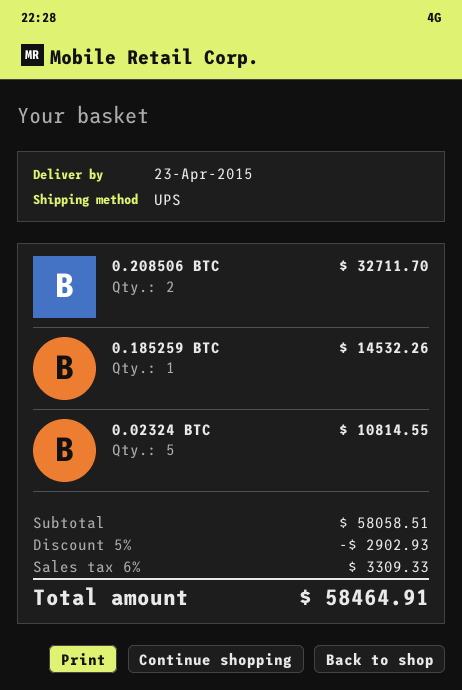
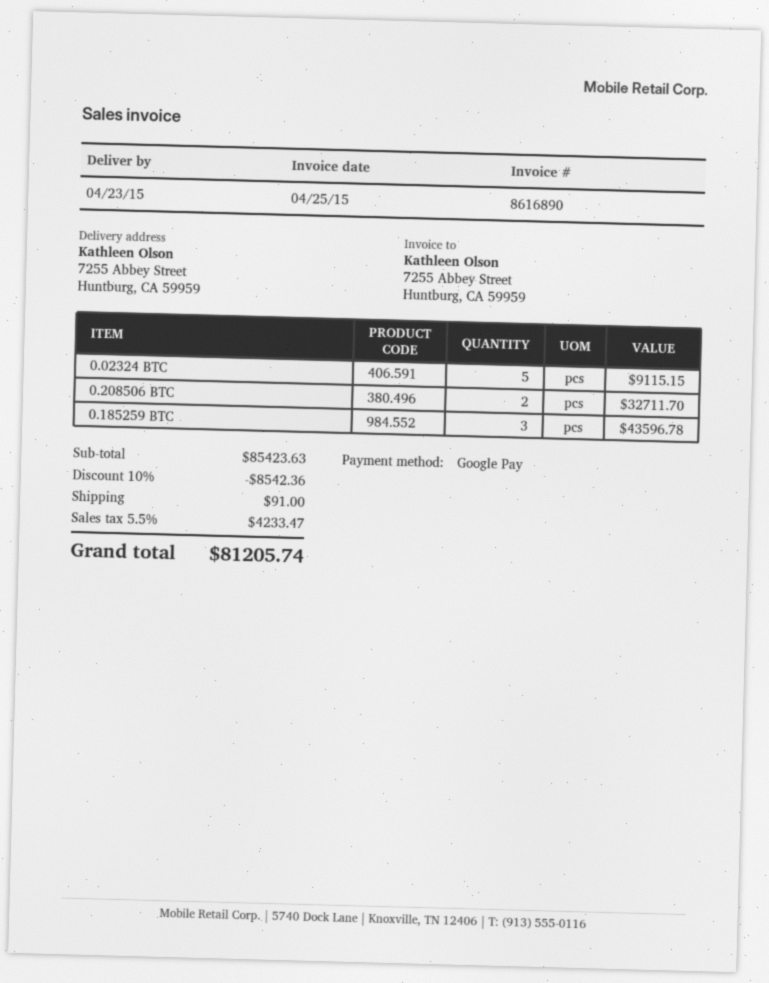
0.185259 BTC: 1 for 14532.26 -> 3 for 43596.78
0.02324 BTC: 5 for 10814.55 -> 5 for 9115.15
subtotal: 58058.51 -> 85423.63
discount: 5% = 2902.93 -> 10% = 8542.36
shipping: none -> 91.00
tax: 6% = 3309.33 -> 5.5% = 4233.47
total: 58464.91 -> 81205.74

